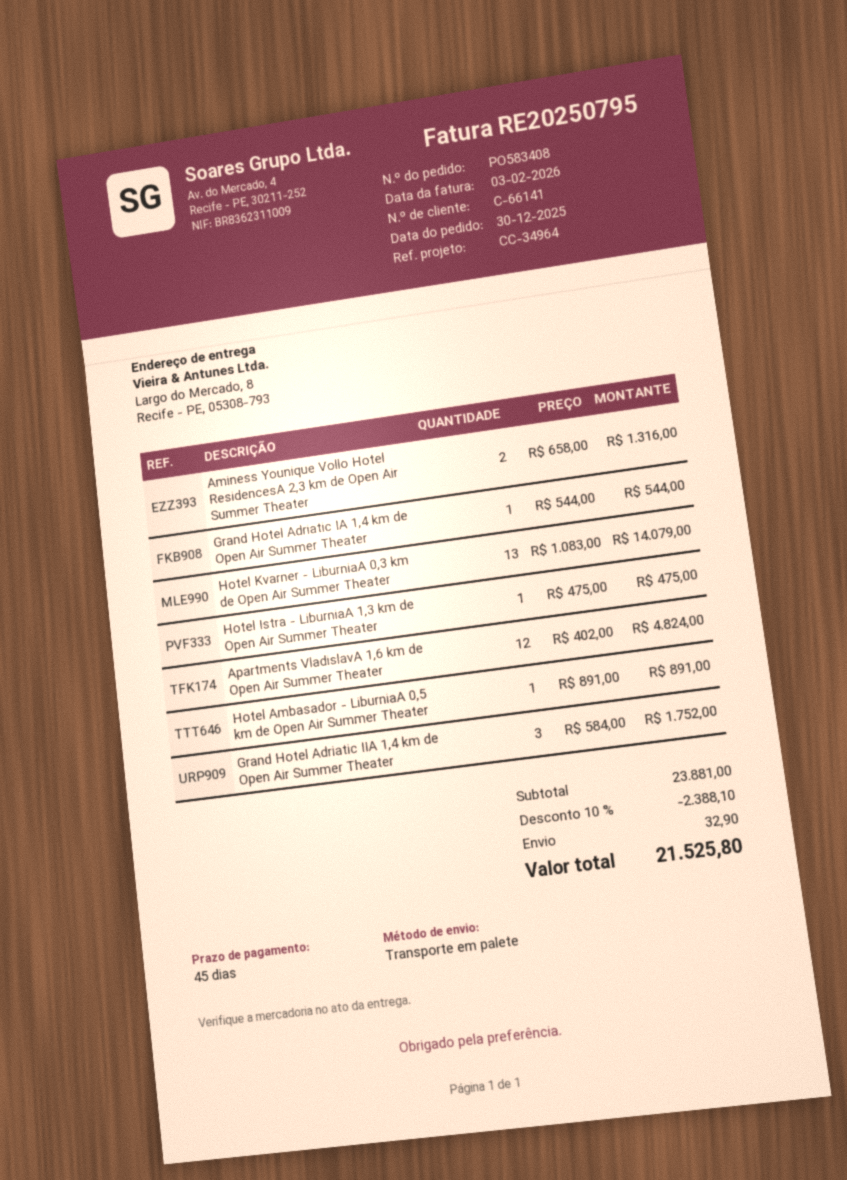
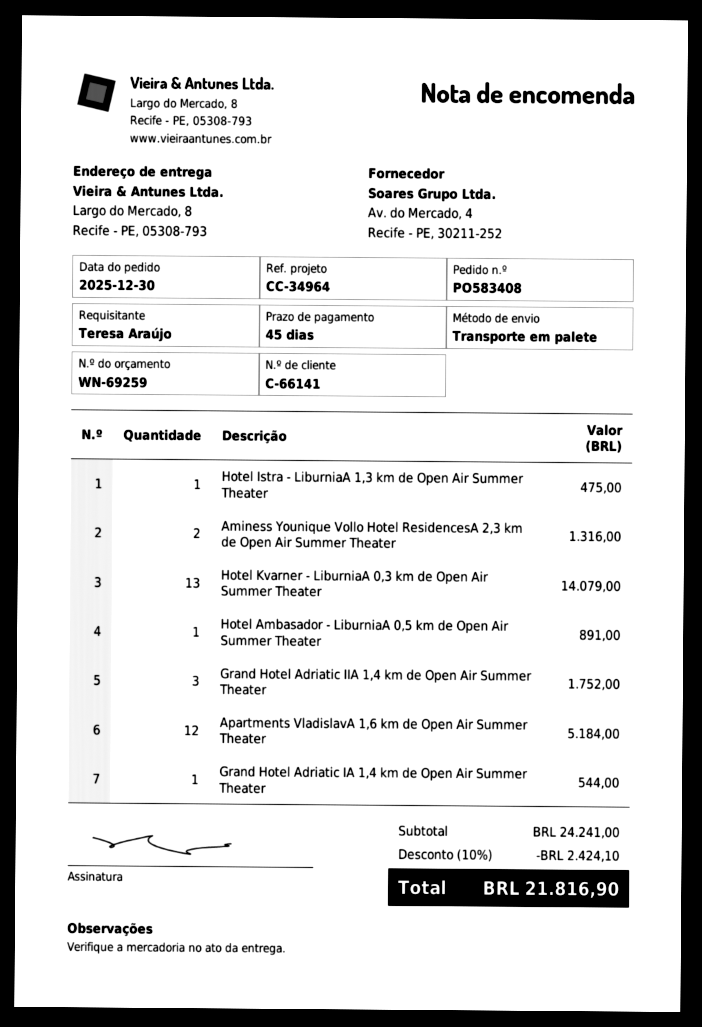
Apartments VladislavA 1,6 km de Open Air Summer Theater: 12 for 4824.00 -> 12 for 5184.00
subtotal: 23881.00 -> 24241.00
discount: 10% = 2388.10 -> 10% = 2424.10
shipping: 32.90 -> none
total: 21525.80 -> 21816.90

